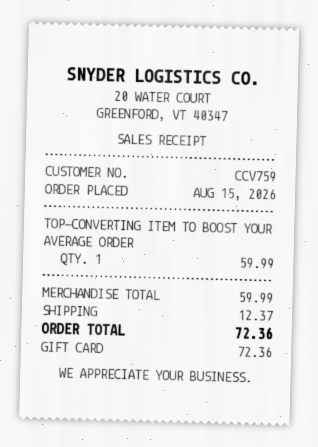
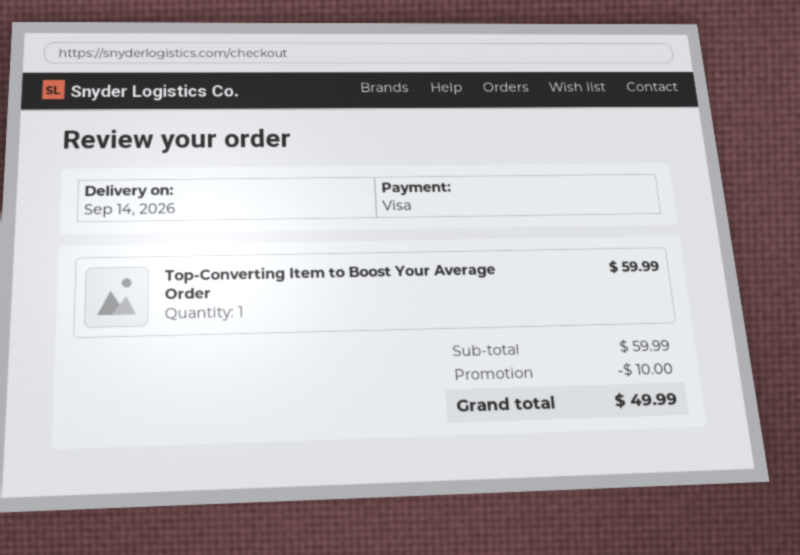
payment method: gift card -> Visa
discount: none -> 10.00
shipping: 12.37 -> none
total: 72.36 -> 49.99

